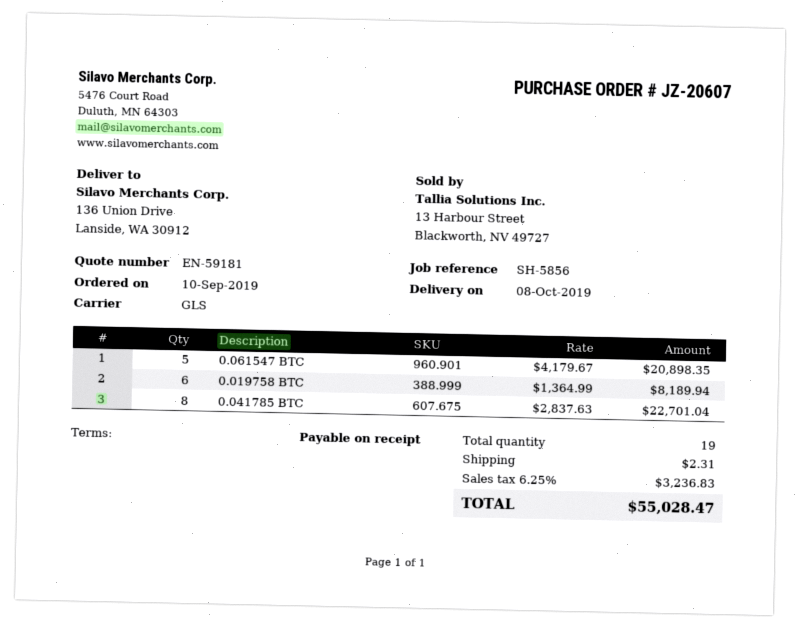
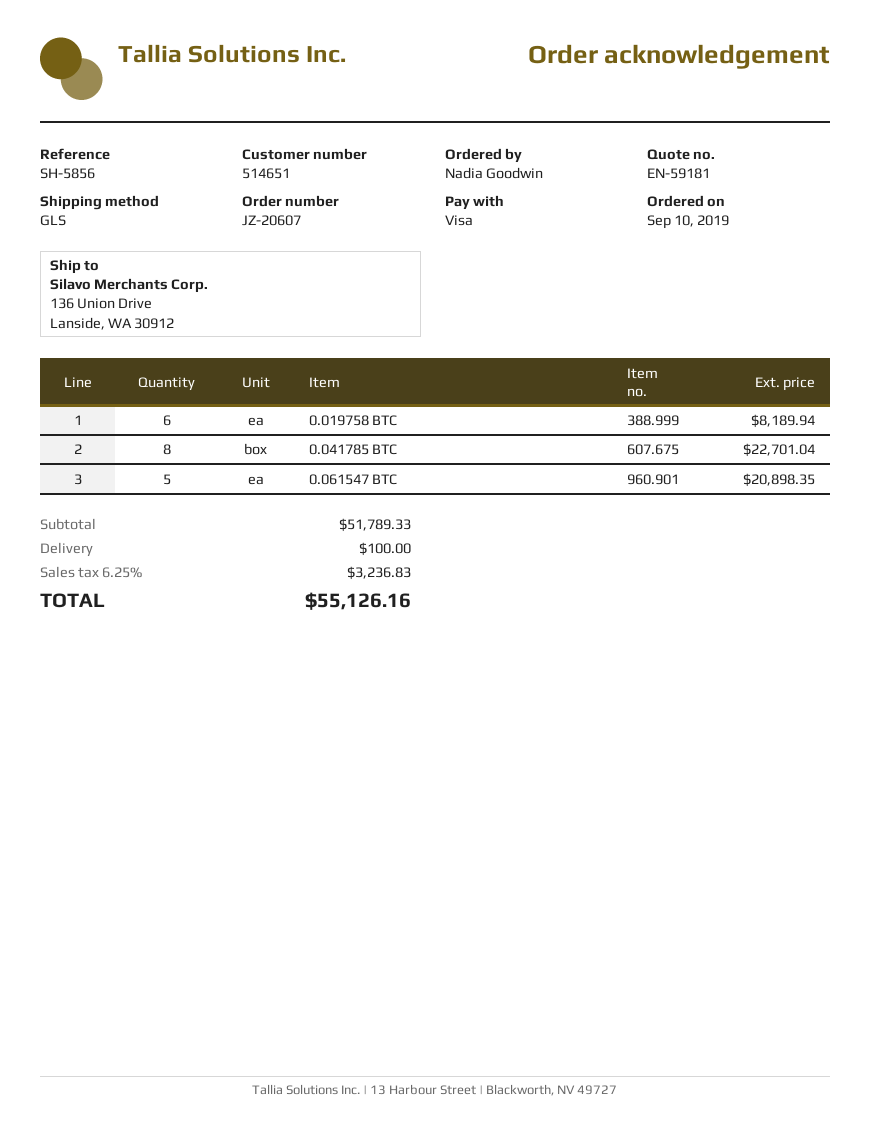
shipping: 2.31 -> 100.00
total: 55028.47 -> 55126.16

